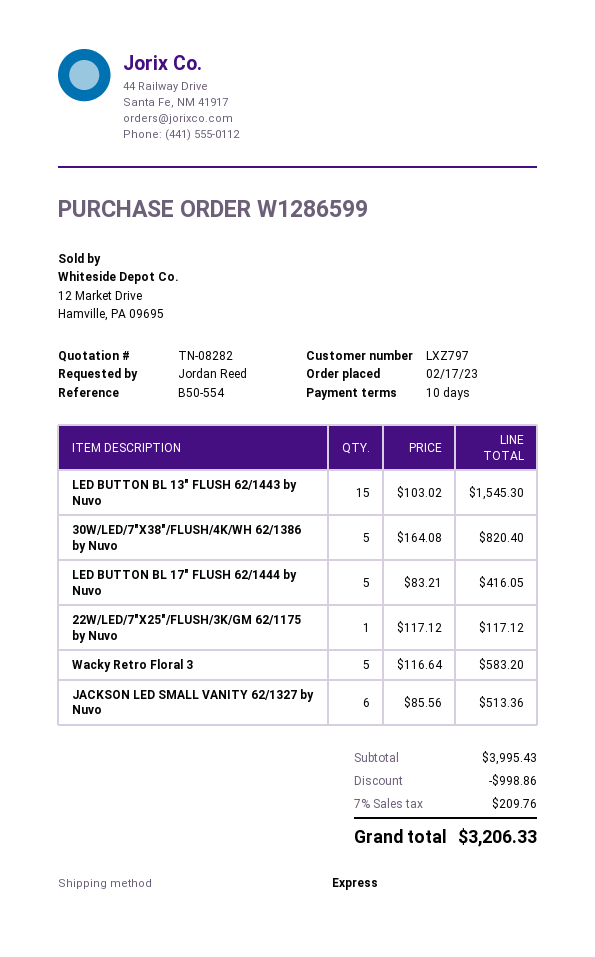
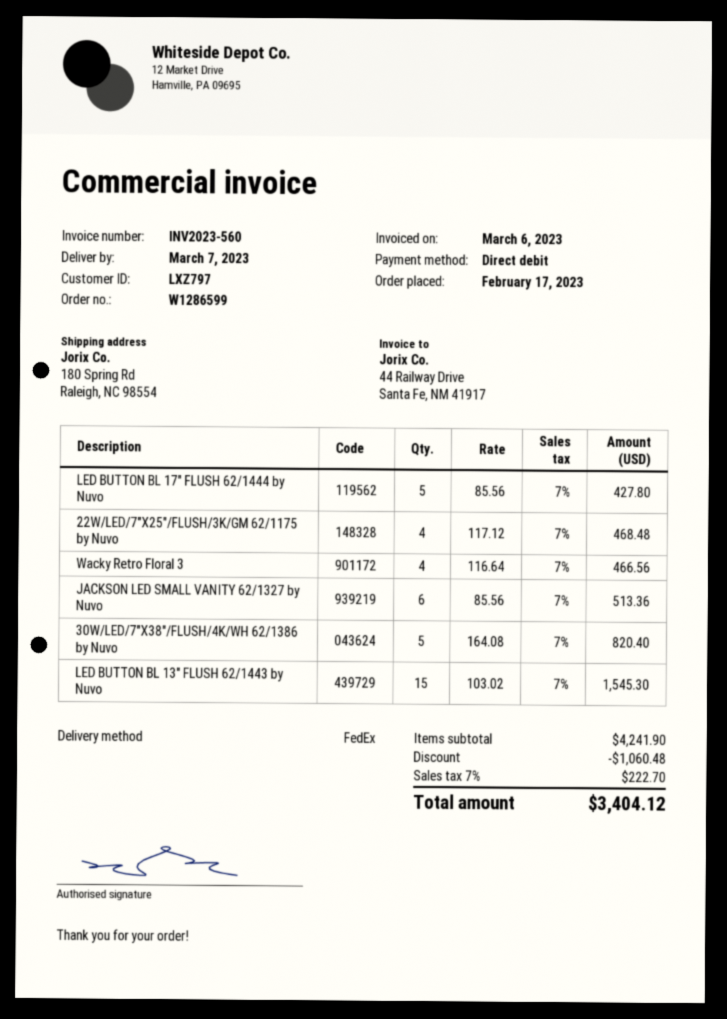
shipping method: express -> FedEx
LED BUTTON BL 17" FLUSH 62/1444 by Nuvo: 5 x 83.21 = 416.05 -> 5 x 85.56 = 427.80
22W/LED/7"X25"/FLUSH/3K/GM 62/1175 by Nuvo: 1 x 117.12 = 117.12 -> 4 x 117.12 = 468.48
Wacky Retro Floral 3: 5 x 116.64 = 583.20 -> 4 x 116.64 = 466.56
subtotal: 3995.43 -> 4241.90
discount: 998.86 -> 1060.48
tax: 7% = 209.76 -> 7% = 222.70
total: 3206.33 -> 3404.12

